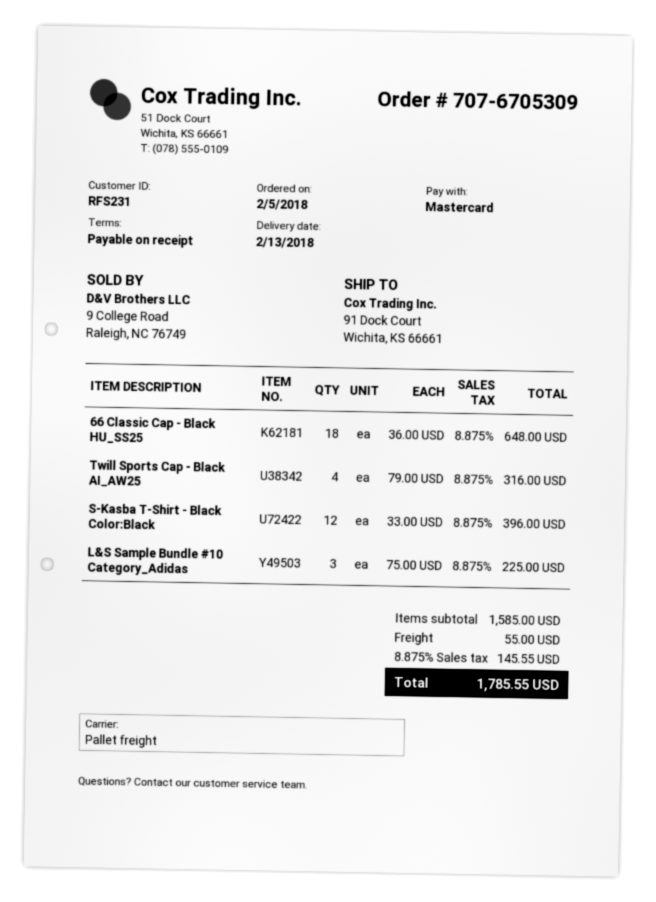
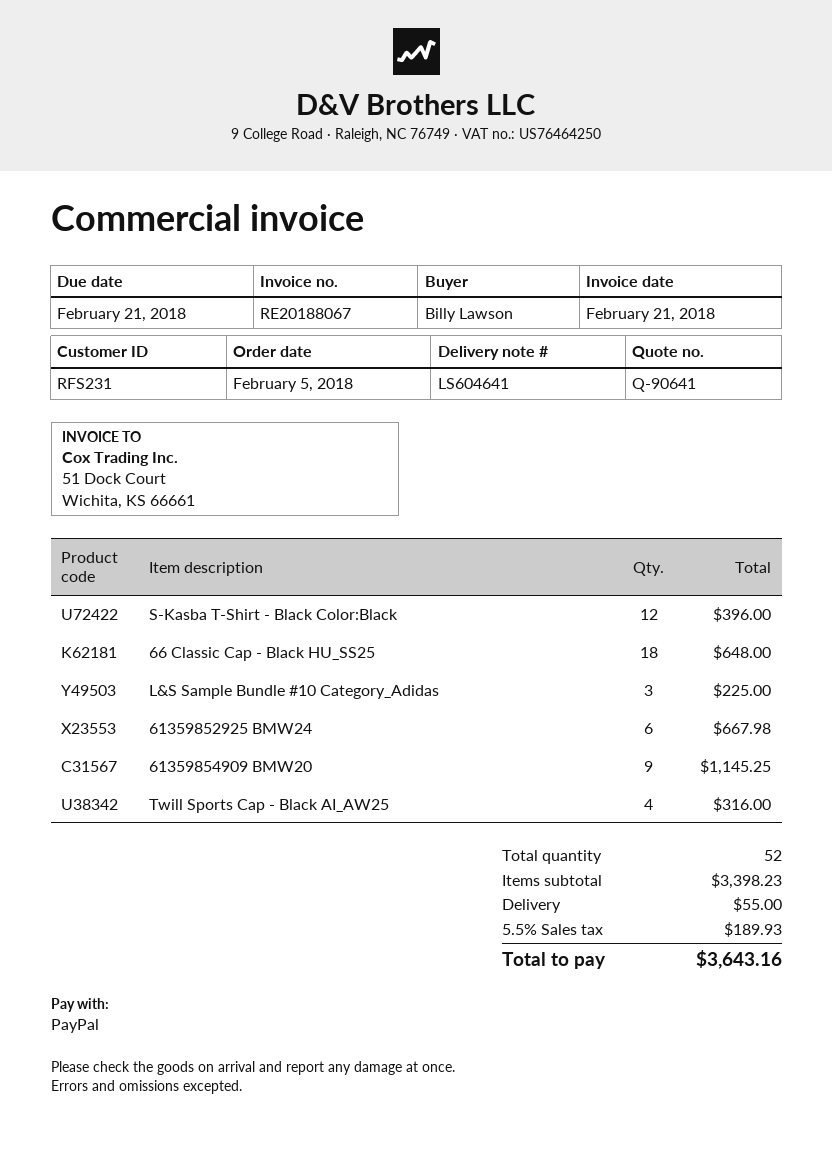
payment method: Mastercard -> PayPal
61359852925 BMW24: none -> 6 for 667.98
61359854909 BMW20: none -> 9 for 1145.25
subtotal: 1585.00 -> 3398.23
tax: 8.875% = 145.55 -> 5.5% = 189.93
total: 1785.55 -> 3643.16

